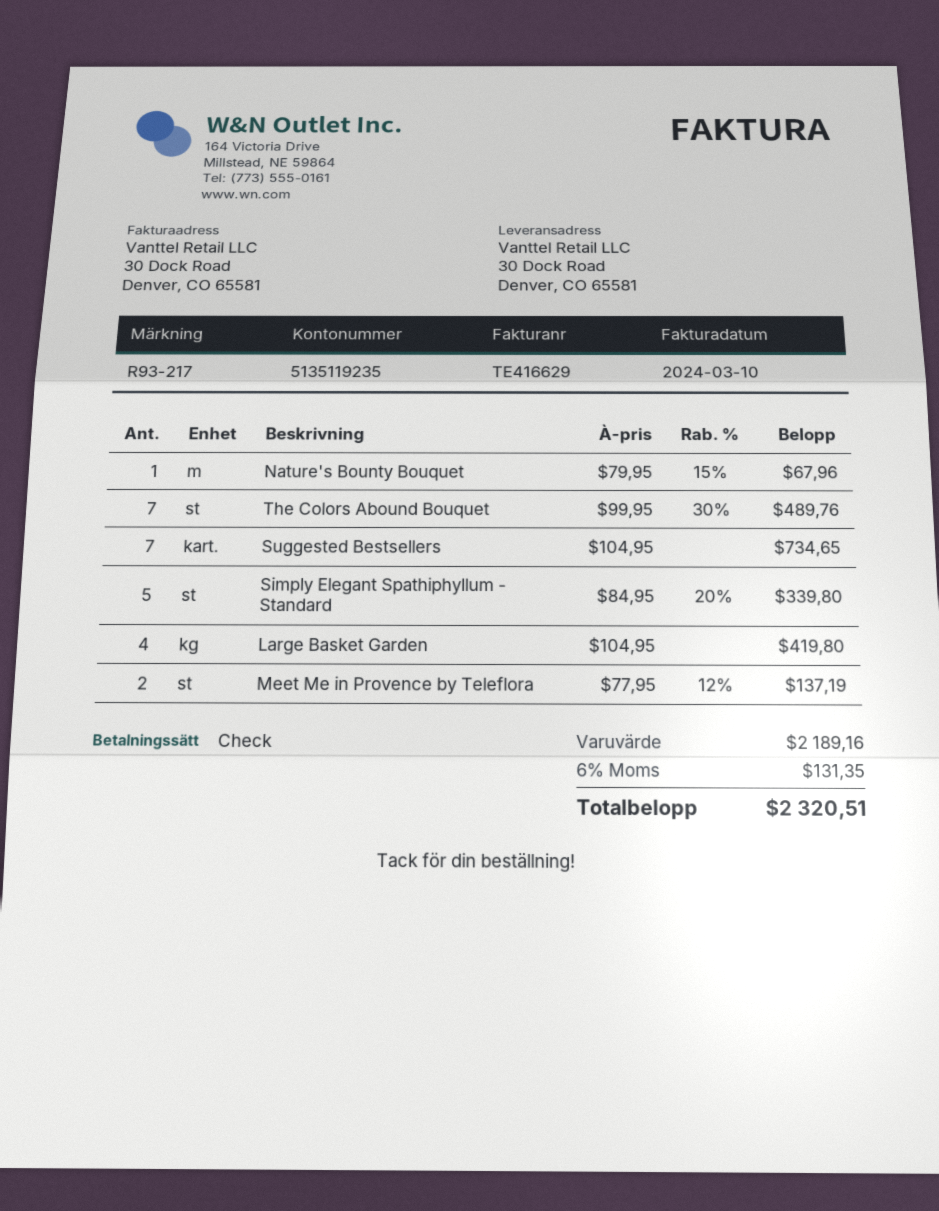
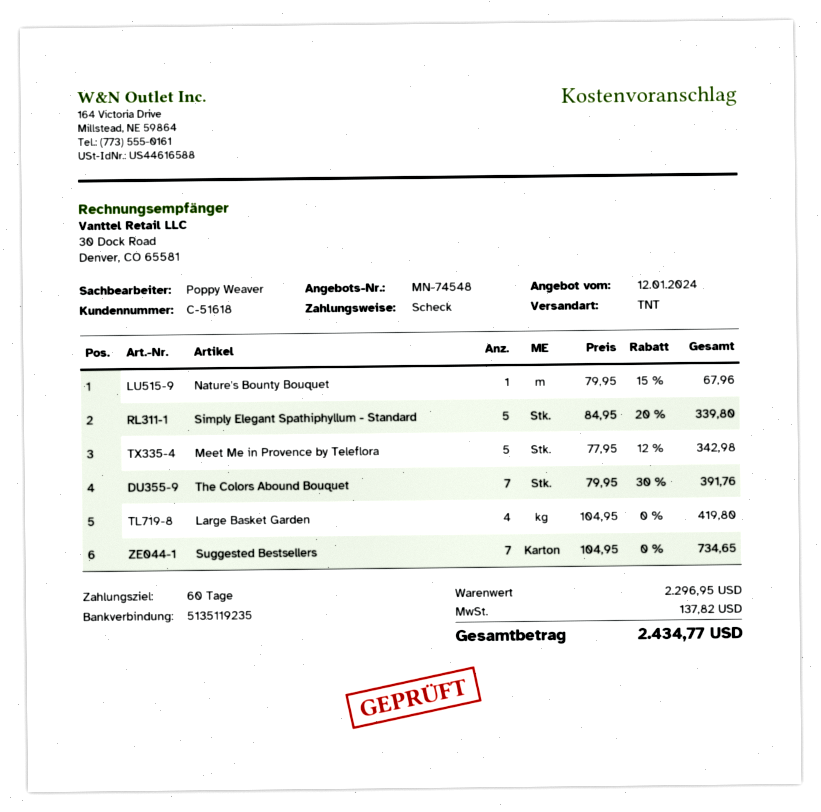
The Colors Abound Bouquet: 7 x 99.95 - 30% = 489.76 -> 7 x 79.95 - 30% = 391.76
Meet Me in Provence by Teleflora: 2 x 77.95 - 12% = 137.19 -> 5 x 77.95 - 12% = 342.98
subtotal: 2189.16 -> 2296.95
tax: 131.35 -> 137.82
total: 2320.51 -> 2434.77

